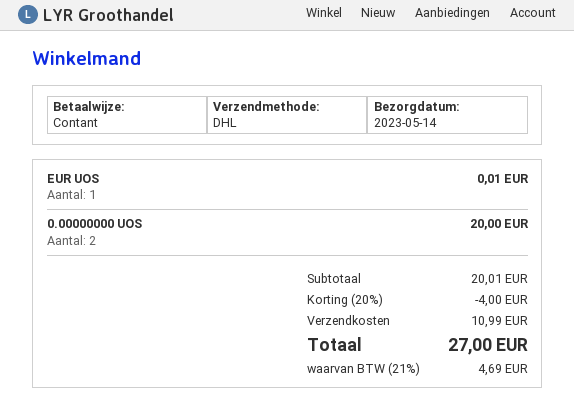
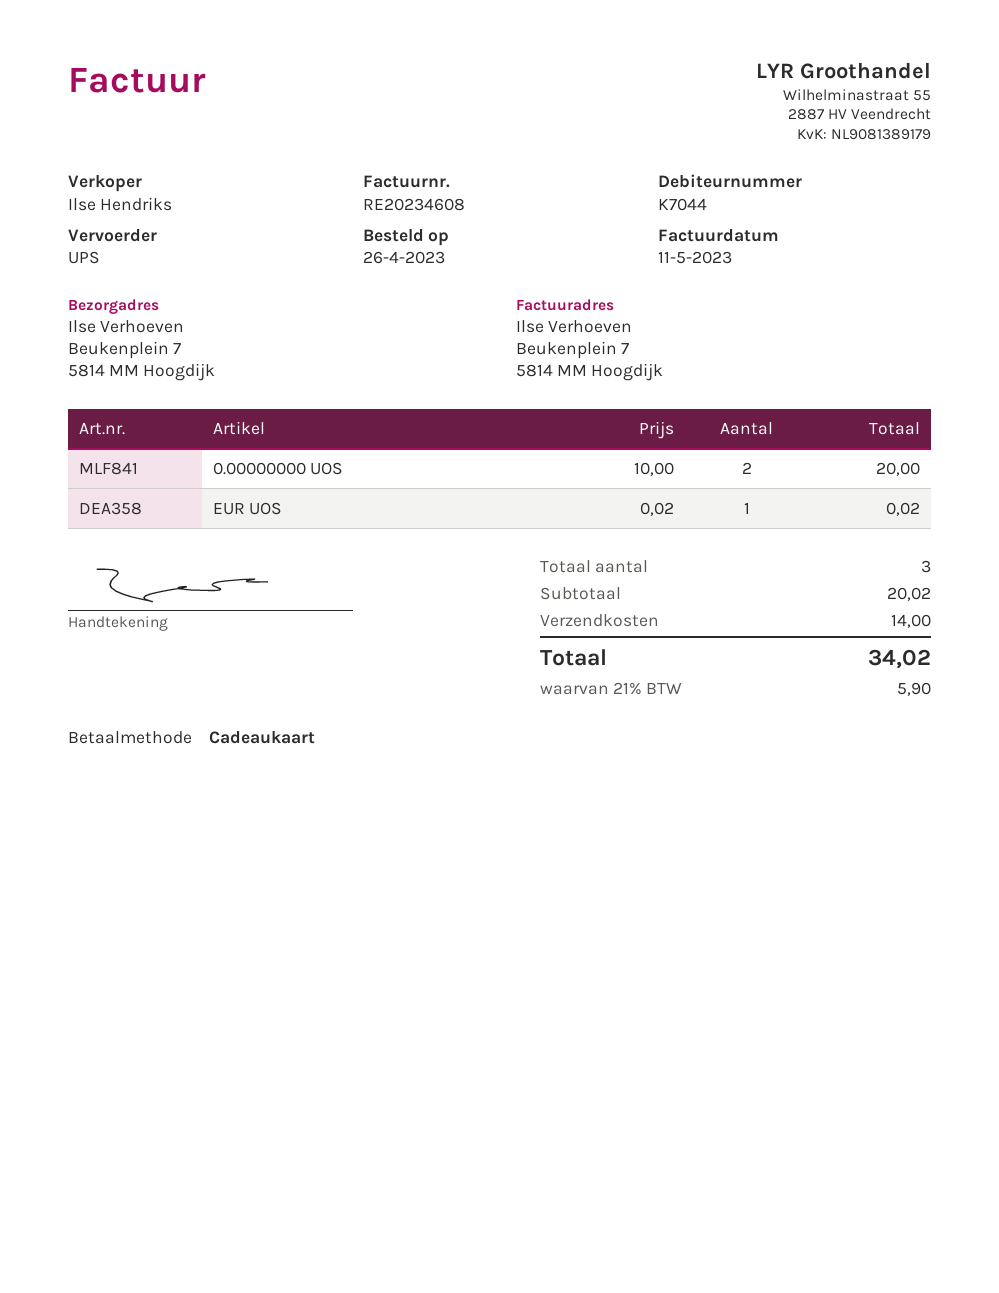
payment method: cash -> gift card
shipping method: DHL -> UPS
EUR UOS: 1 for 0.01 -> 1 for 0.02
subtotal: 20.01 -> 20.02
discount: 20% = 4.00 -> none
shipping: 10.99 -> 14.00
tax: 21% = 4.69 -> 21% = 5.90
total: 27.00 -> 34.02

